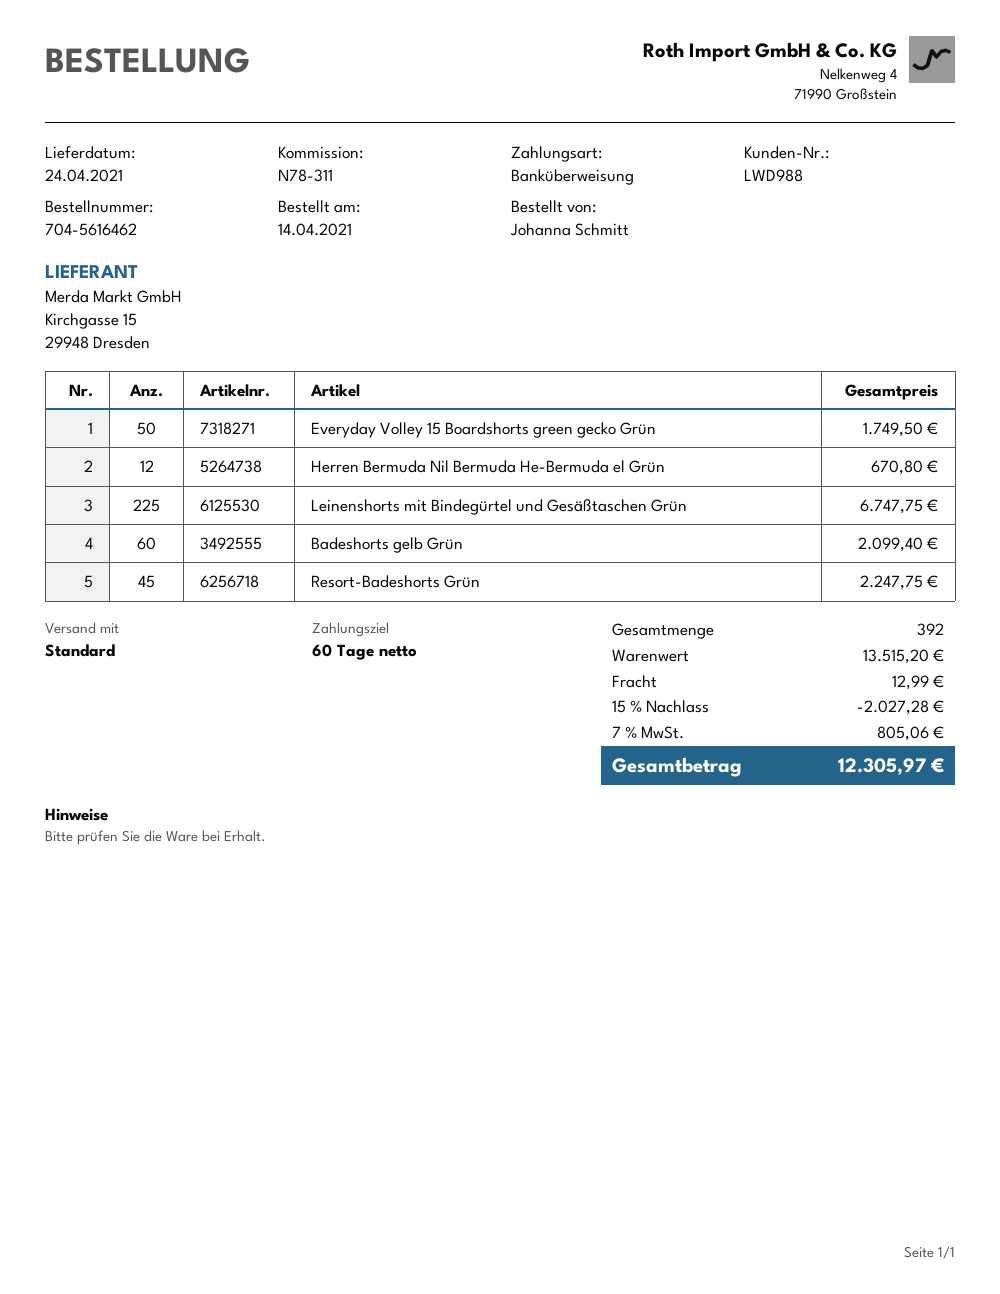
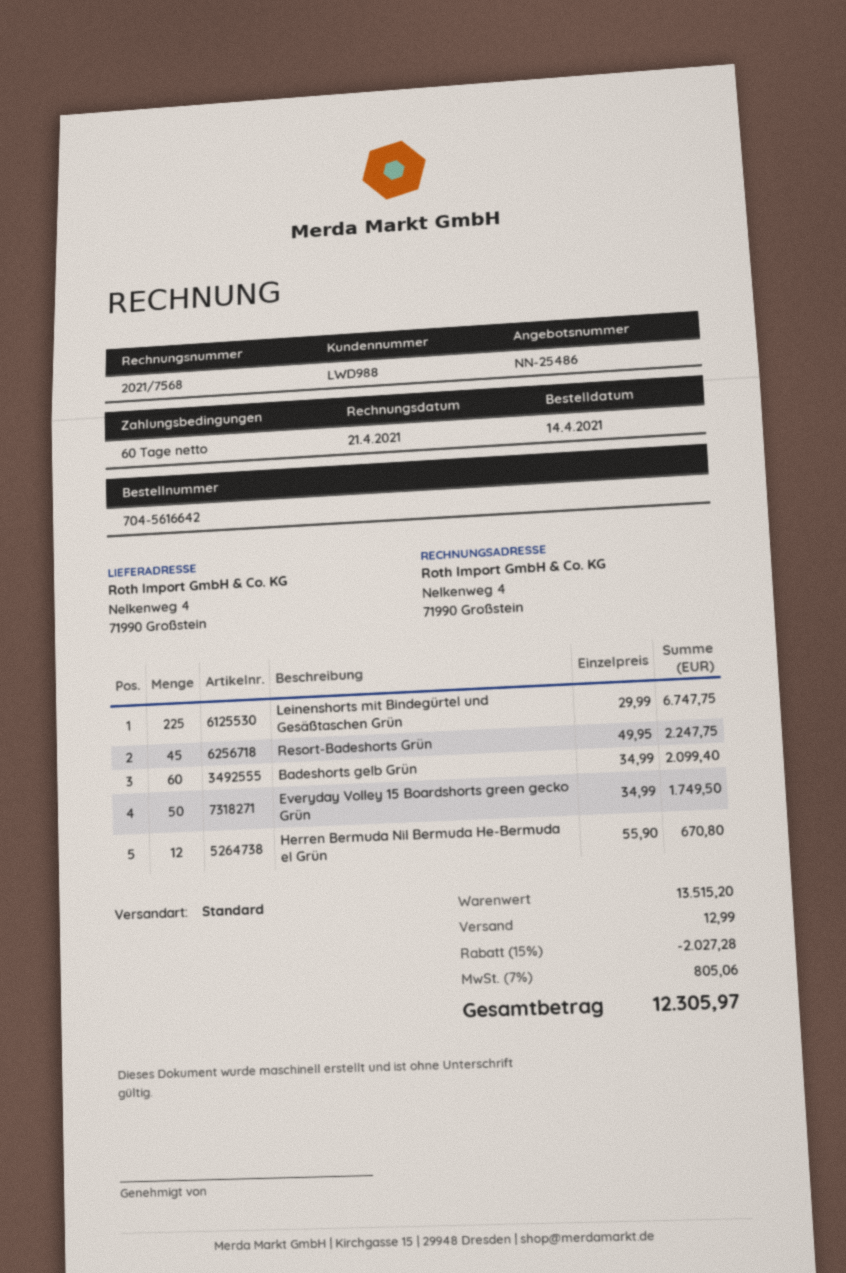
order number: 704-5616462 -> 704-5616642

